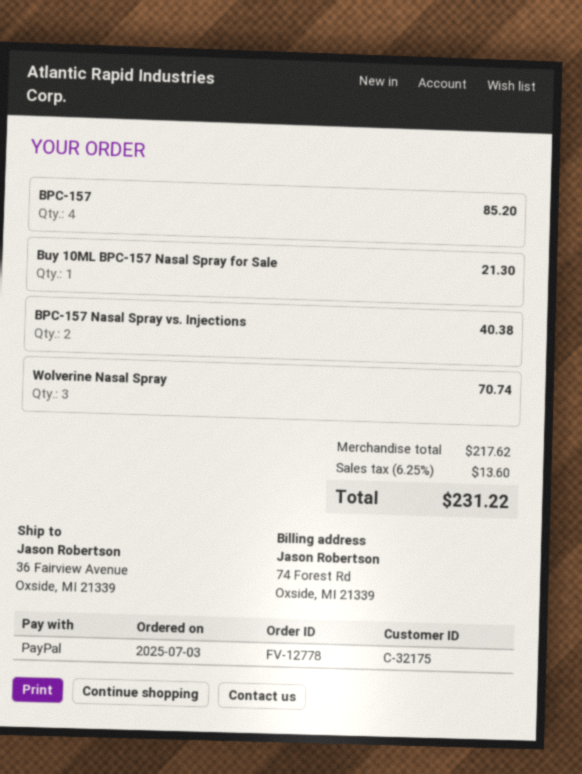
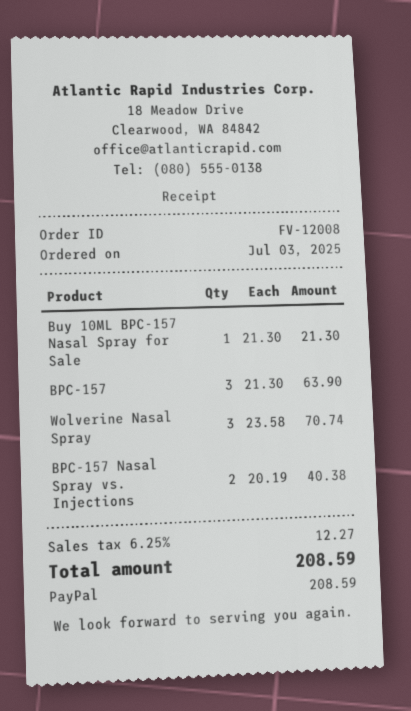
order number: FV-12778 -> FV-12008
BPC-157: 4 for 85.20 -> 3 for 63.90
tax: 6.25% = 13.60 -> 6.25% = 12.27
total: 231.22 -> 208.59

